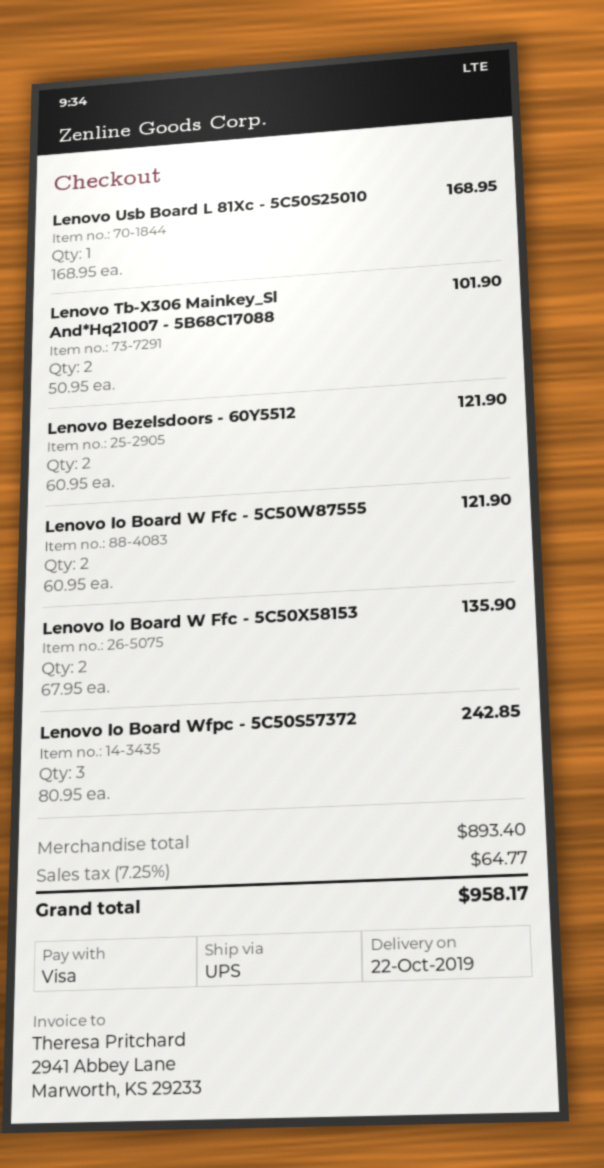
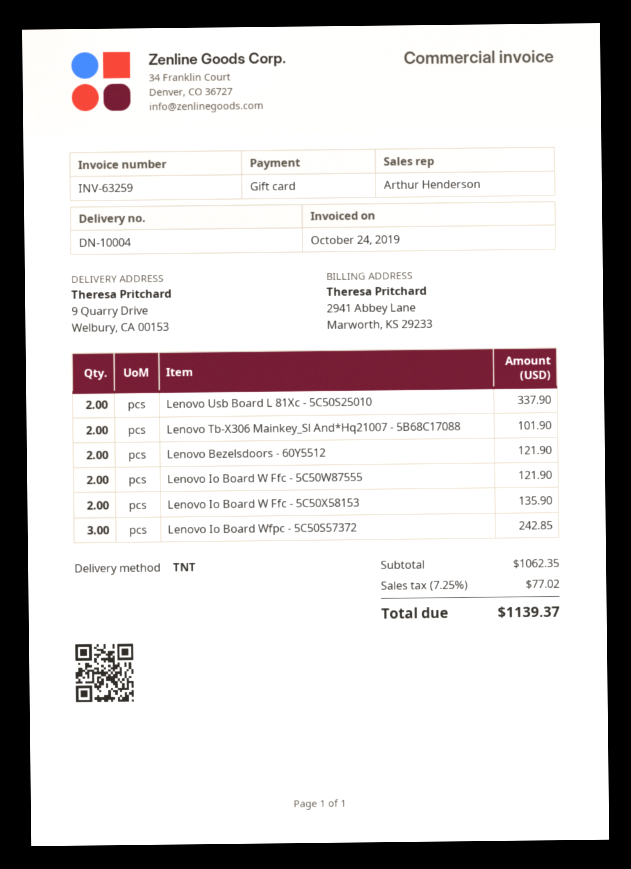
payment method: Visa -> gift card
shipping method: UPS -> TNT
Lenovo Usb Board L 81Xc - 5C50S25010: 1 for 168.95 -> 2 for 337.90
subtotal: 893.40 -> 1062.35
tax: 7.25% = 64.77 -> 7.25% = 77.02
total: 958.17 -> 1139.37

